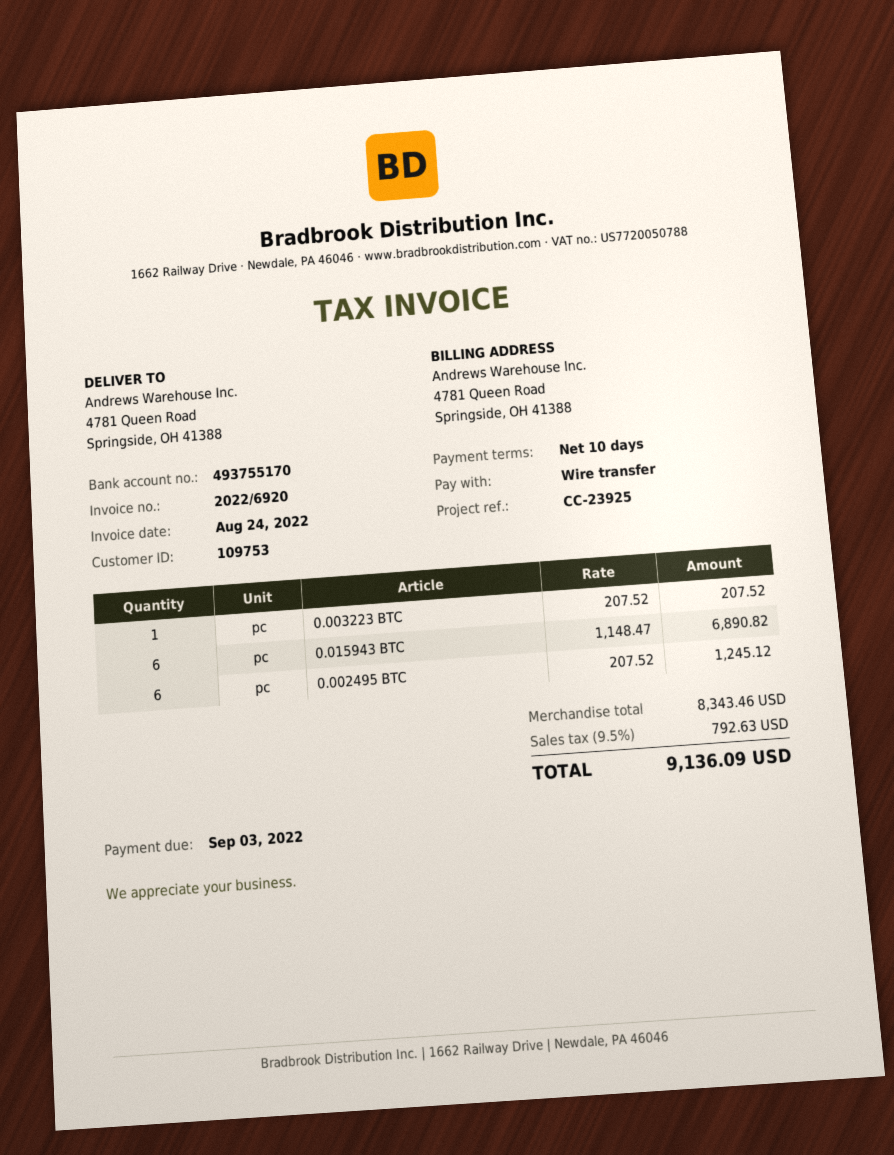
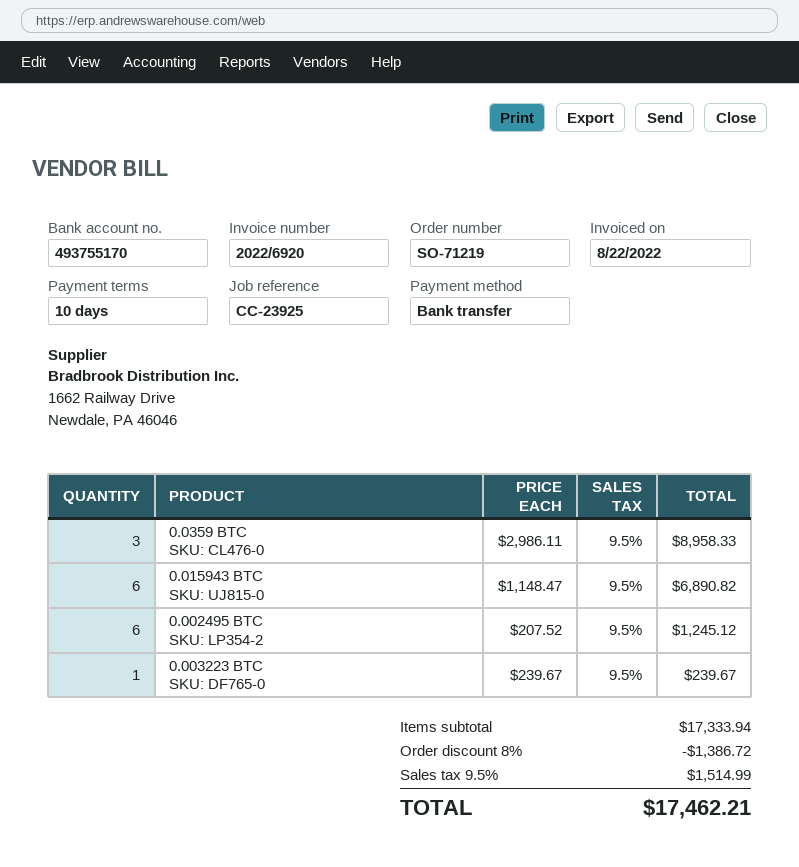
invoice date: 2022-08-24 -> 2022-08-22
0.003223 BTC: 1 x 207.52 = 207.52 -> 1 x 239.67 = 239.67
0.0359 BTC: none -> 3 x 2986.11 = 8958.33
subtotal: 8343.46 -> 17333.94
discount: none -> 8% = 1386.72
tax: 9.5% = 792.63 -> 9.5% = 1514.99
total: 9136.09 -> 17462.21

